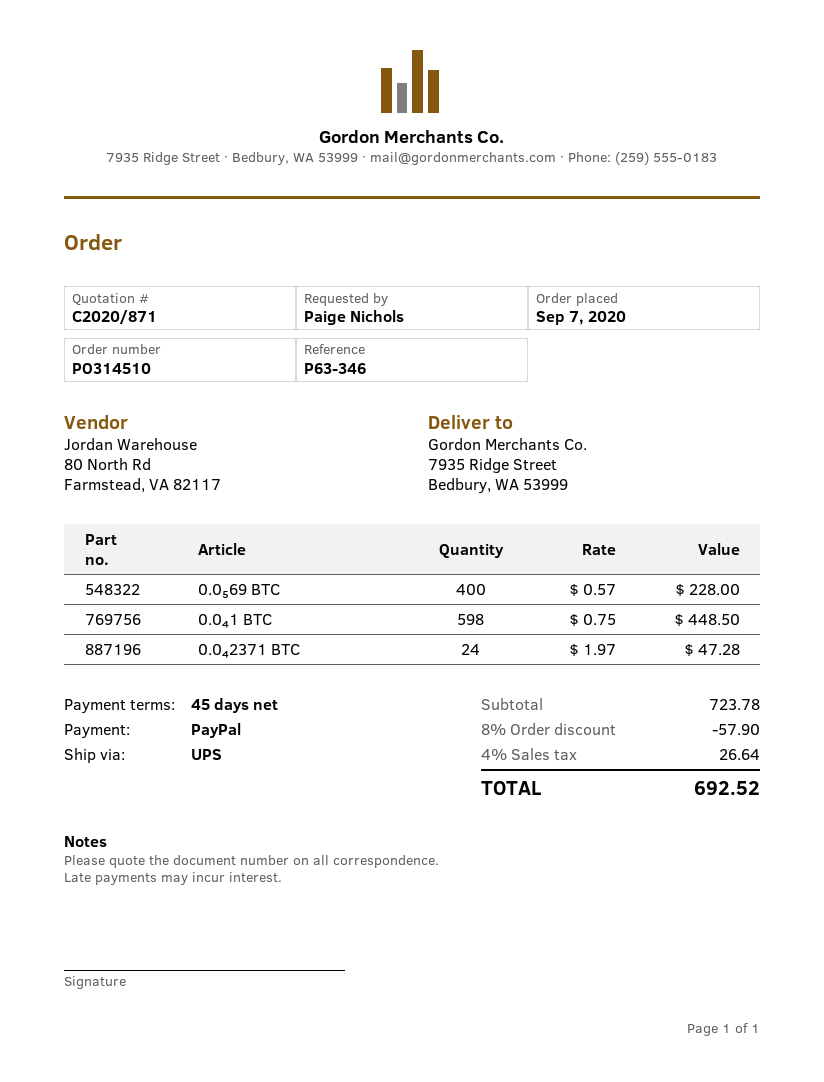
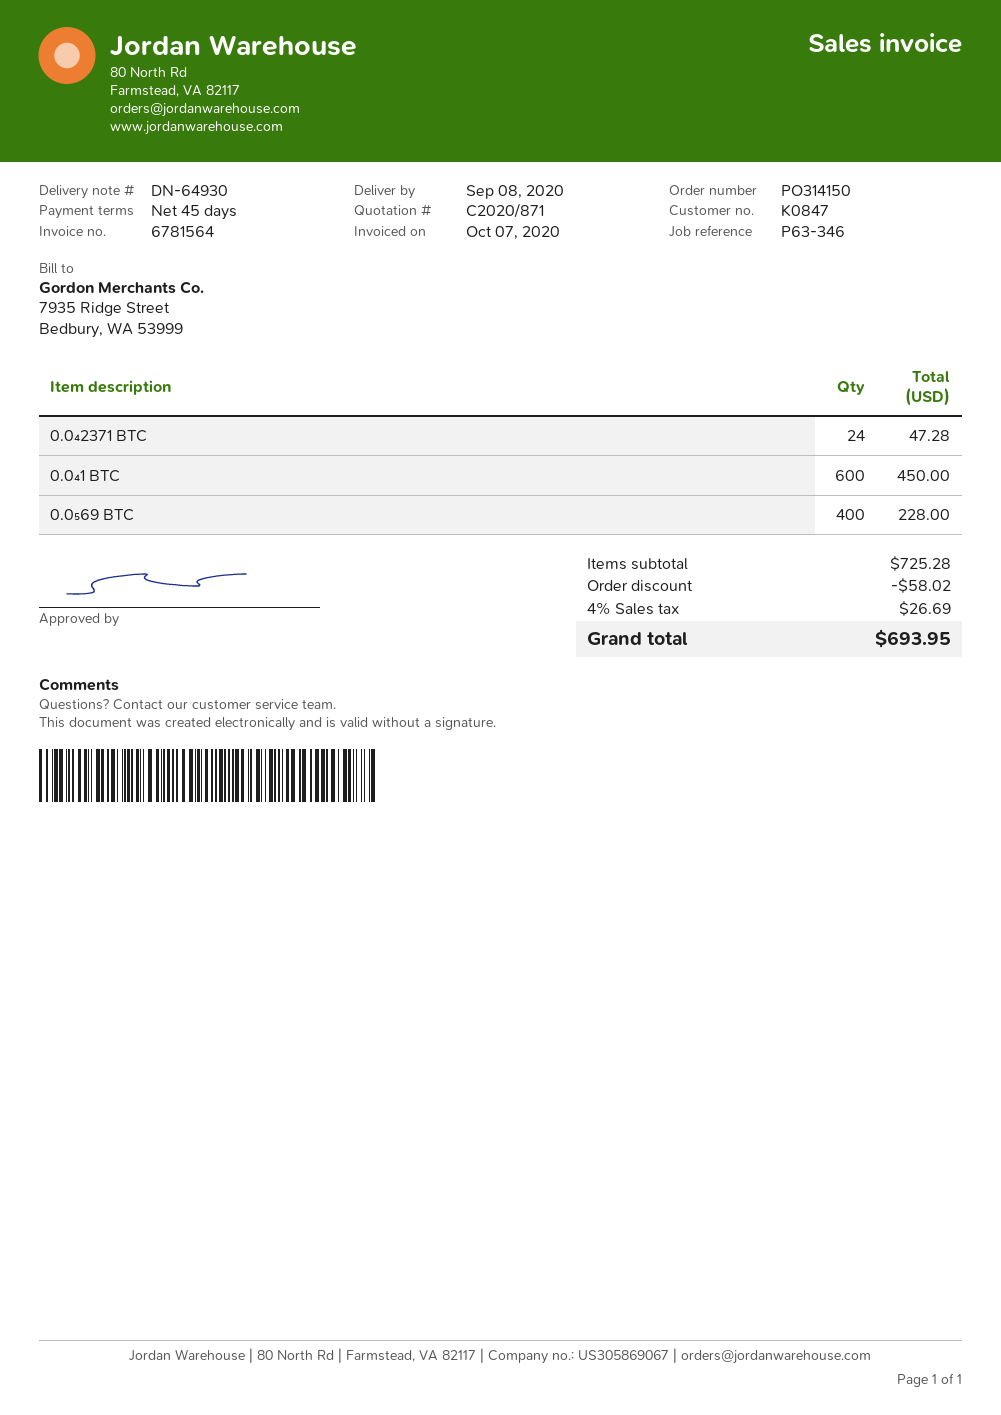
order number: PO314510 -> PO314150
0.0₄1 BTC: 598 for 448.50 -> 600 for 450.00
subtotal: 723.78 -> 725.28
discount: 57.90 -> 58.02
tax: 4% = 26.64 -> 4% = 26.69
total: 692.52 -> 693.95

